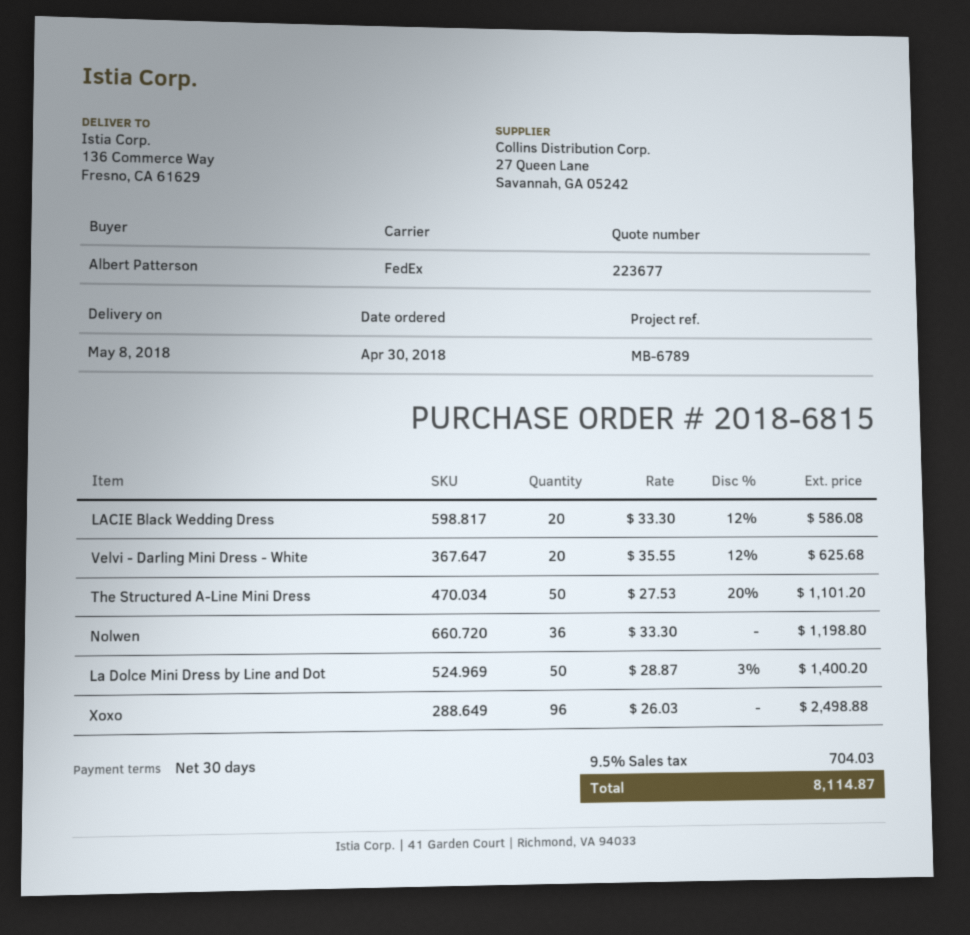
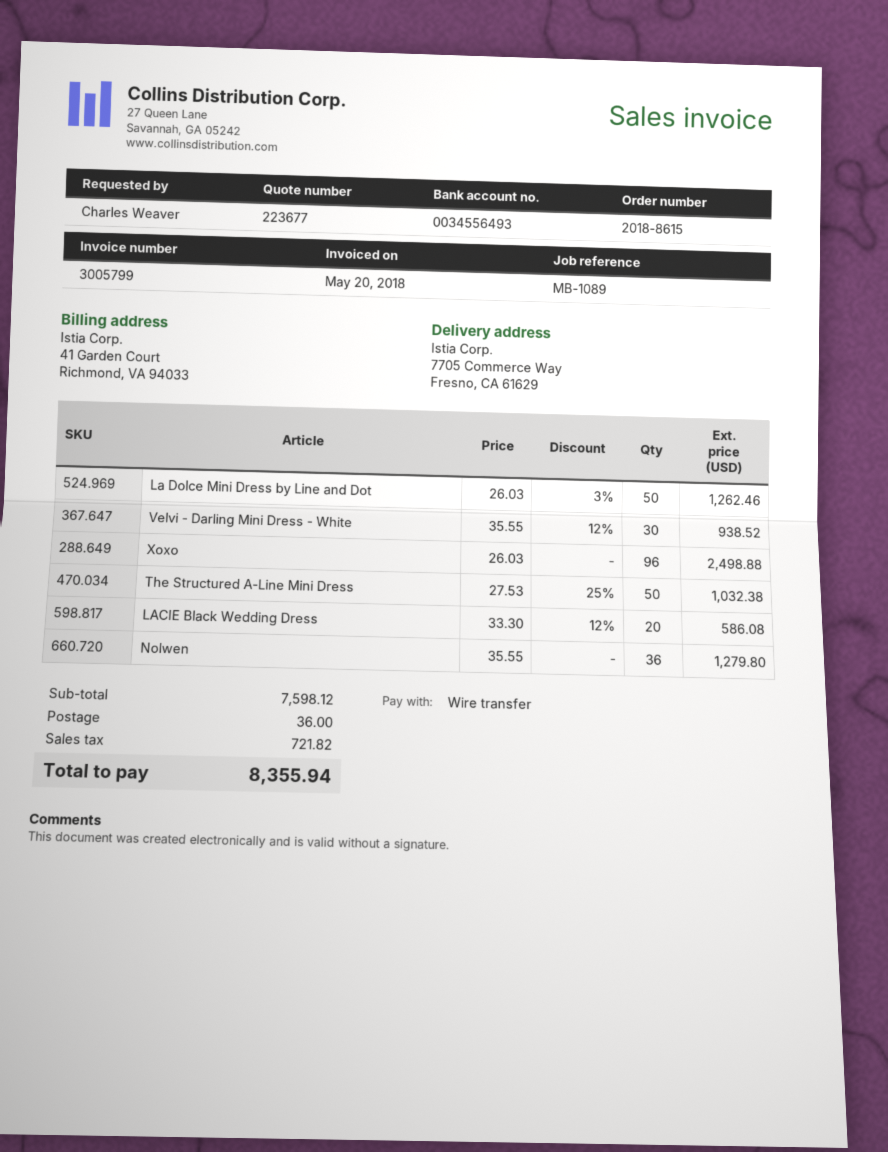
order number: 2018-6815 -> 2018-8615
reference: MB-6789 -> MB-1089
ordered by: Albert Patterson -> Charles Weaver
ship to: 136 Commerce Way, Fresno, CA 61629 -> 7705 Commerce Way, Fresno, CA 61629
Velvi - Darling Mini Dress - White: 20 x 35.55 - 12% = 625.68 -> 30 x 35.55 - 12% = 938.52
The Structured A-Line Mini Dress: 50 x 27.53 - 20% = 1101.20 -> 50 x 27.53 - 25% = 1032.38
Nolwen: 36 x 33.30 = 1198.80 -> 36 x 35.55 = 1279.80
La Dolce Mini Dress by Line and Dot: 50 x 28.87 - 3% = 1400.20 -> 50 x 26.03 - 3% = 1262.46
shipping: none -> 36.00
tax: 704.03 -> 721.82
total: 8114.87 -> 8355.94

